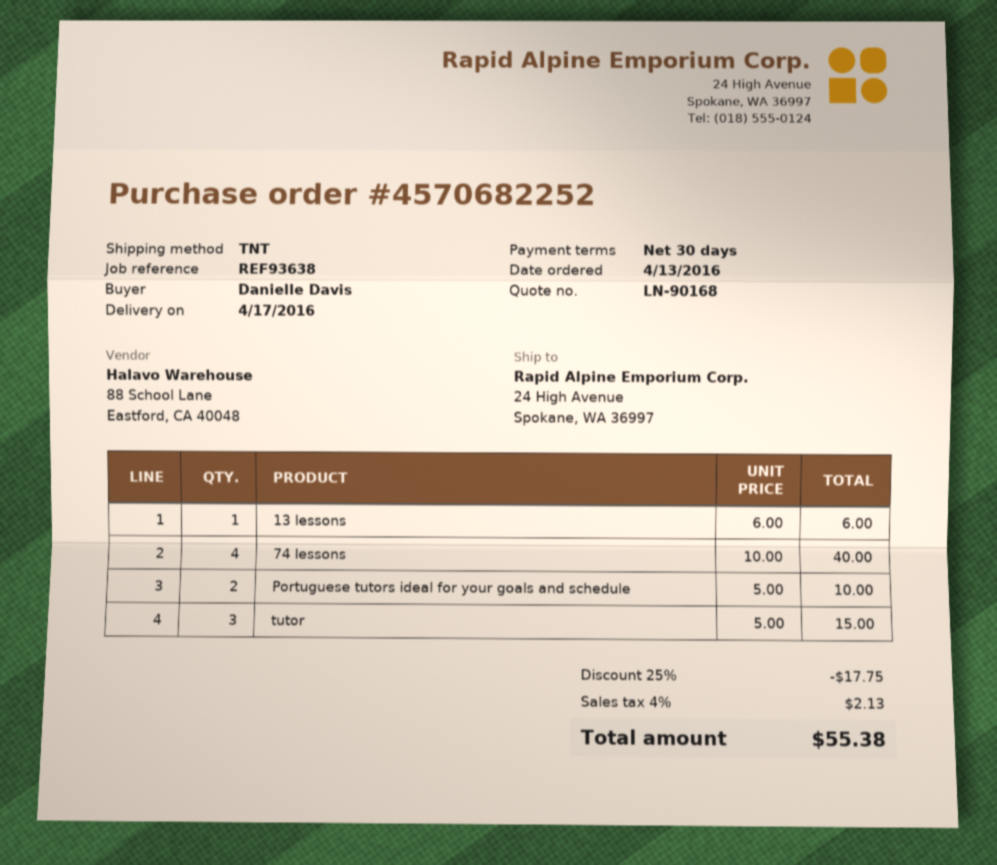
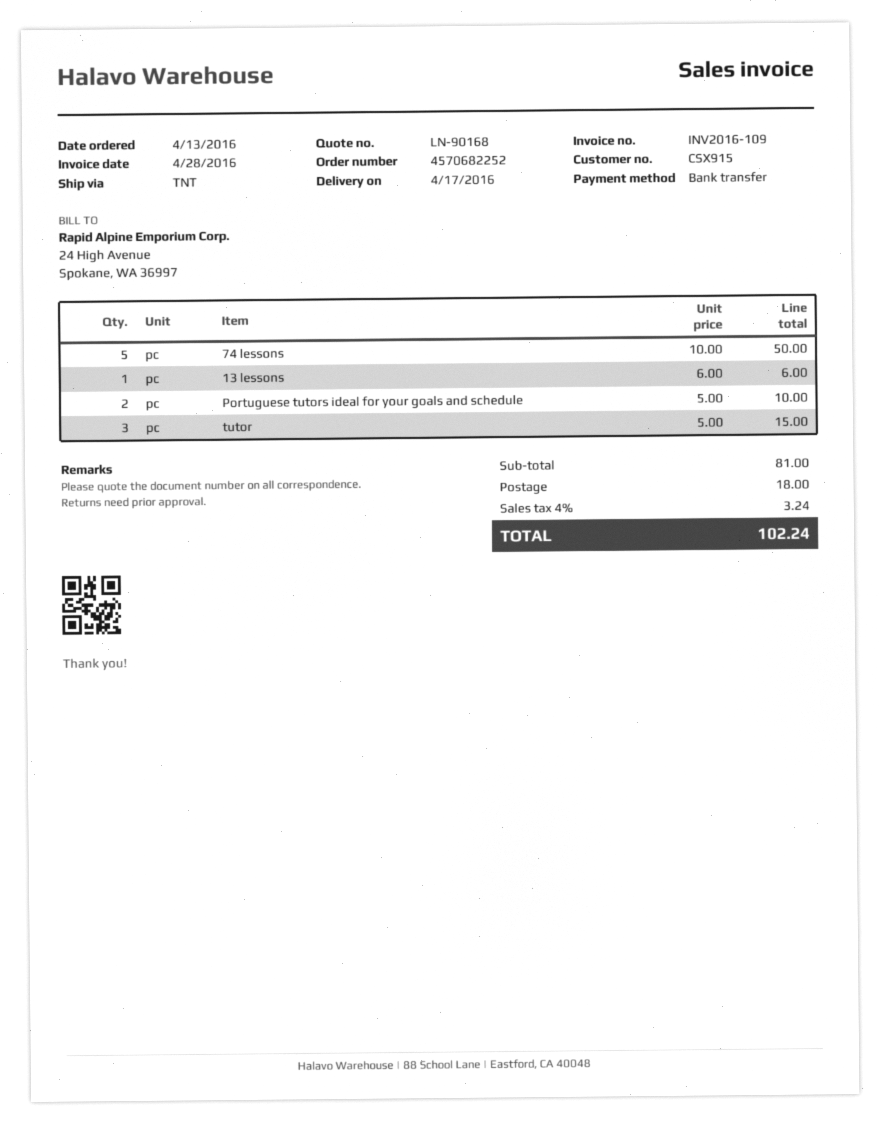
74 lessons: 4 x 10.00 = 40.00 -> 5 x 10.00 = 50.00
discount: 25% = 17.75 -> none
shipping: none -> 18.00
tax: 4% = 2.13 -> 4% = 3.24
total: 55.38 -> 102.24

